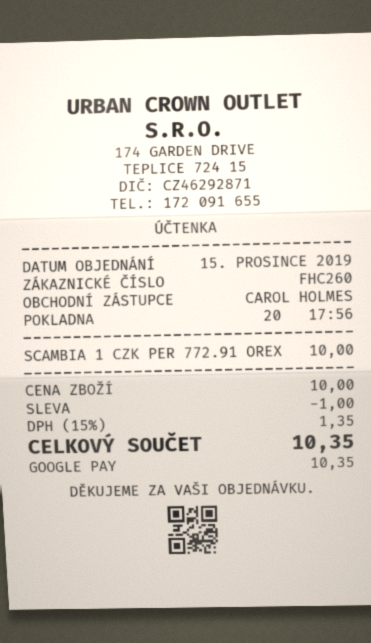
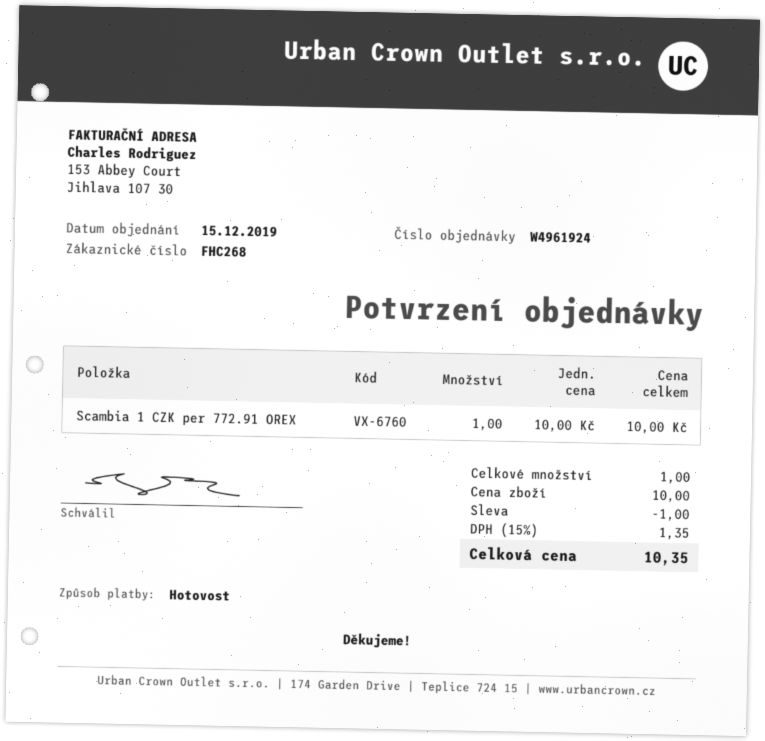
customer number: FHC260 -> FHC268
payment method: Google Pay -> cash

